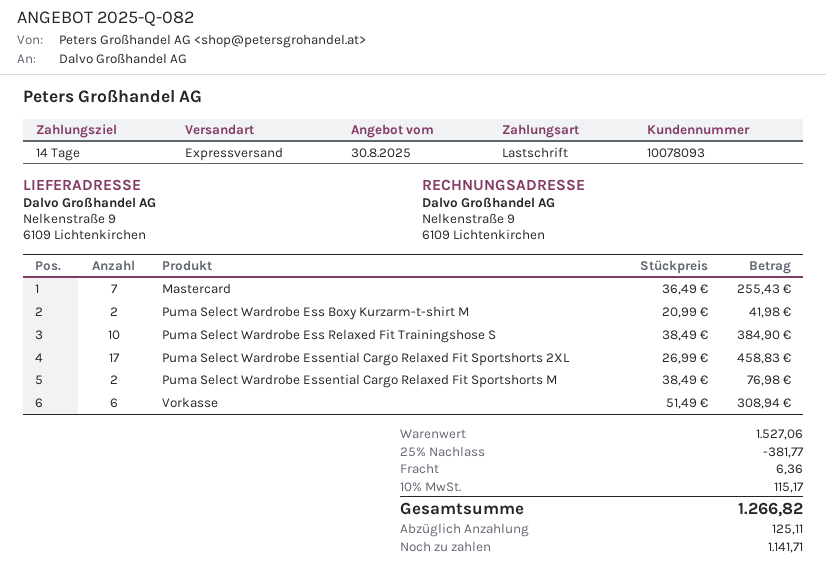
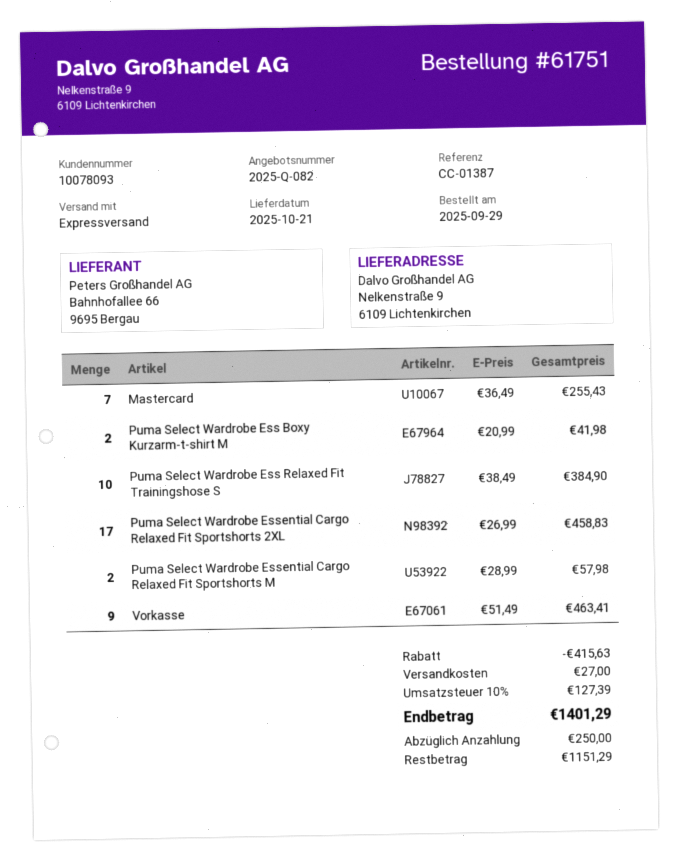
Puma Select Wardrobe Essential Cargo Relaxed Fit Sportshorts M: 2 x 38.49 = 76.98 -> 2 x 28.99 = 57.98
Vorkasse: 6 x 51.49 = 308.94 -> 9 x 51.49 = 463.41
discount: 381.77 -> 415.63
shipping: 6.36 -> 27.00
tax: 10% = 115.17 -> 10% = 127.39
total: 1266.82 -> 1401.29
deposit: 125.11 -> 250.00
balance: 1141.71 -> 1151.29

